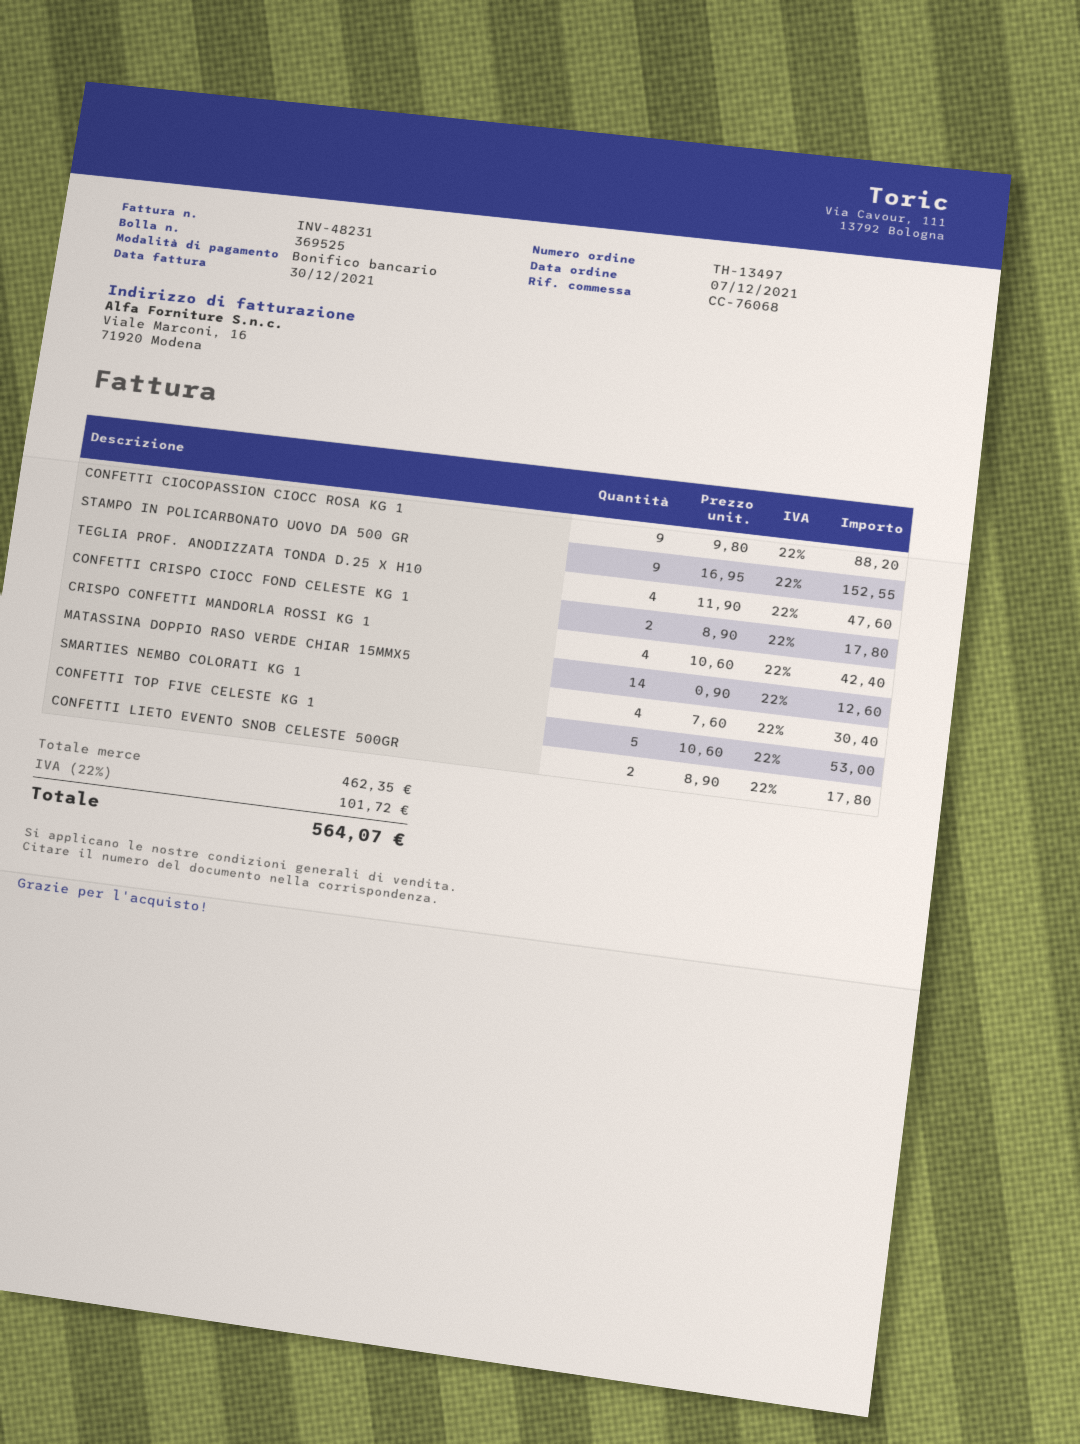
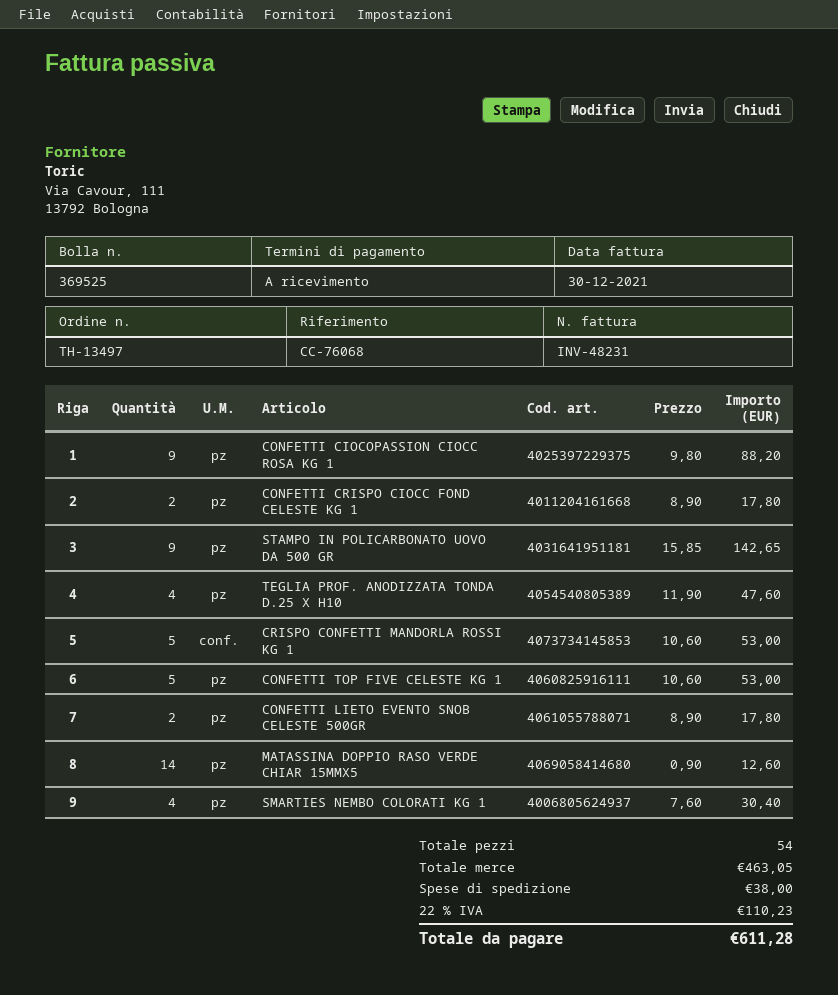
STAMPO IN POLICARBONATO UOVO DA 500 GR: 9 x 16.95 = 152.55 -> 9 x 15.85 = 142.65
CRISPO CONFETTI MANDORLA ROSSI KG 1: 4 x 10.60 = 42.40 -> 5 x 10.60 = 53.00
subtotal: 462.35 -> 463.05
shipping: none -> 38.00
tax: 22% = 101.72 -> 22% = 110.23
total: 564.07 -> 611.28

